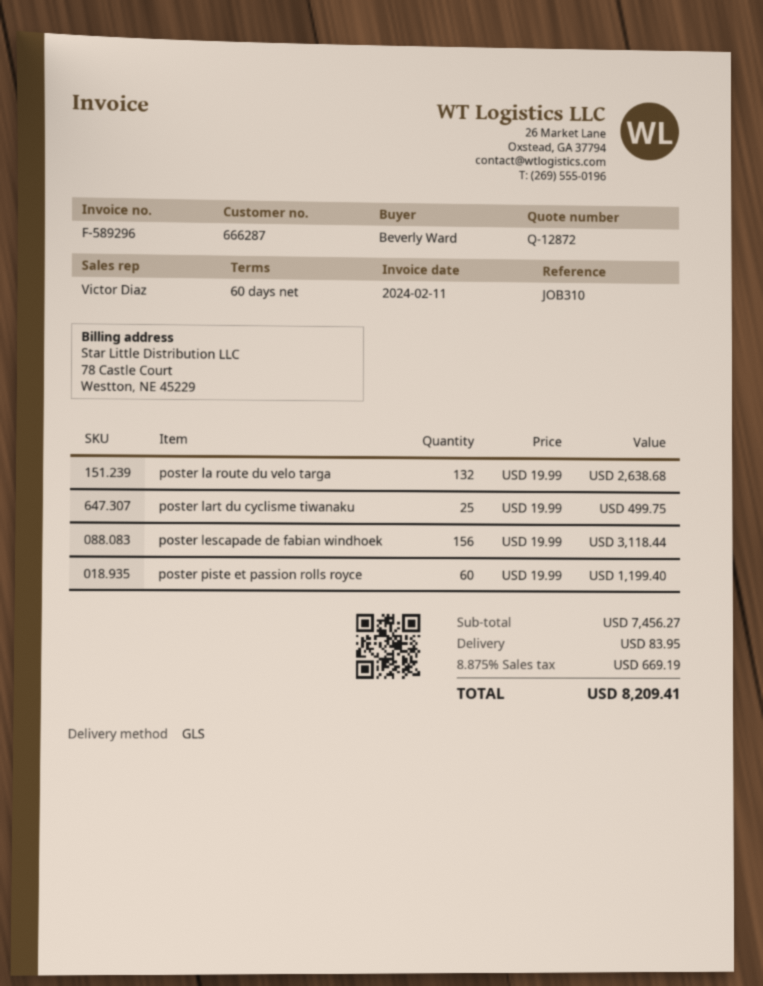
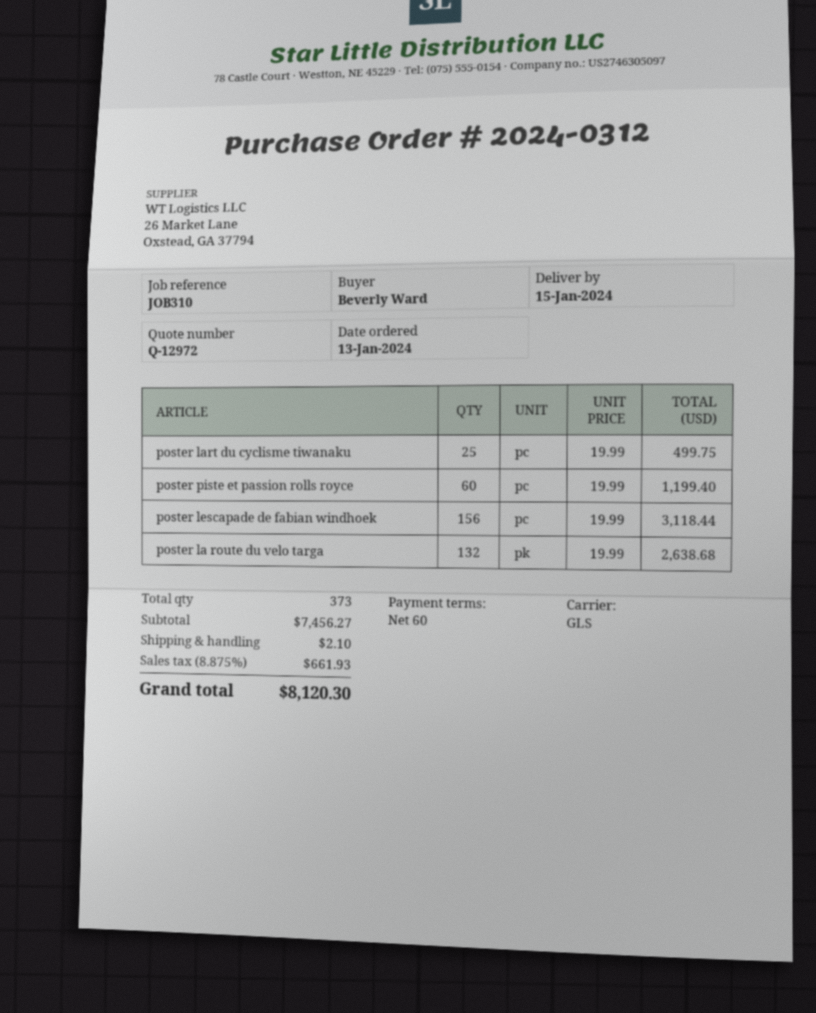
quote number: Q-12872 -> Q-12972
shipping: 83.95 -> 2.10
tax: 8.875% = 669.19 -> 8.875% = 661.93
total: 8209.41 -> 8120.30

